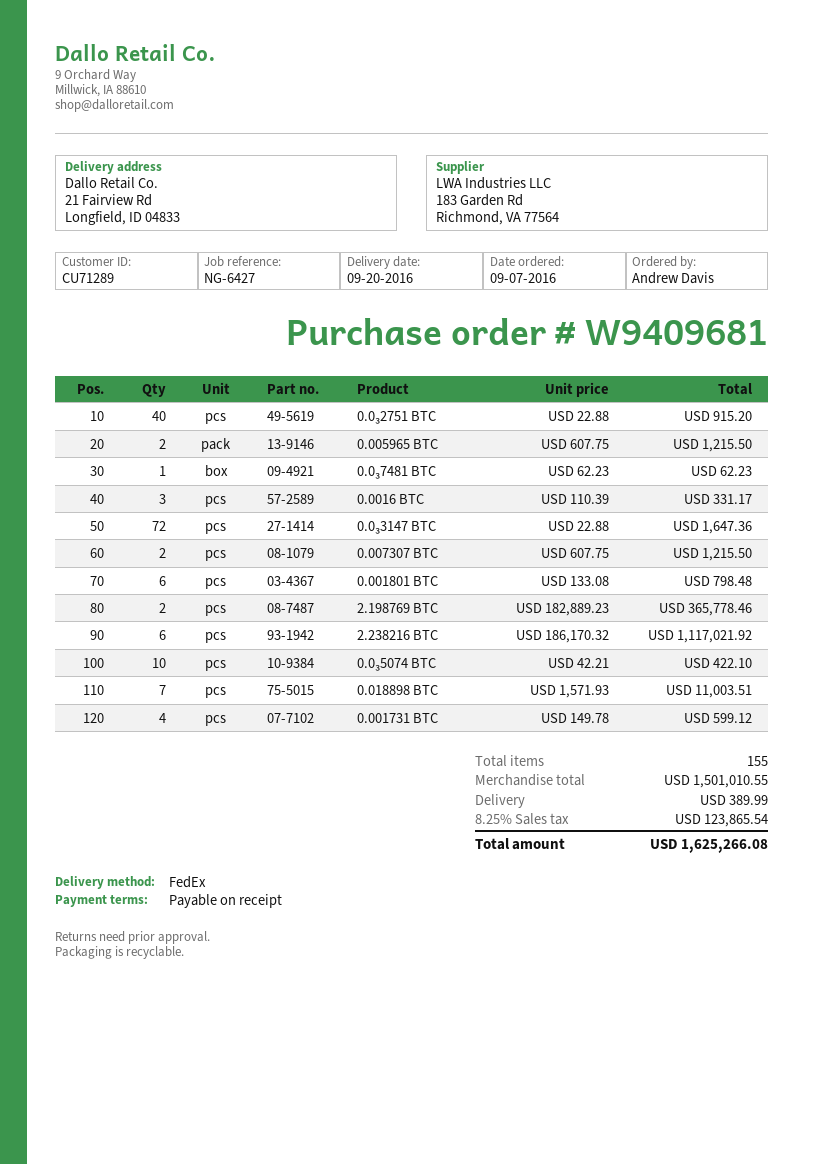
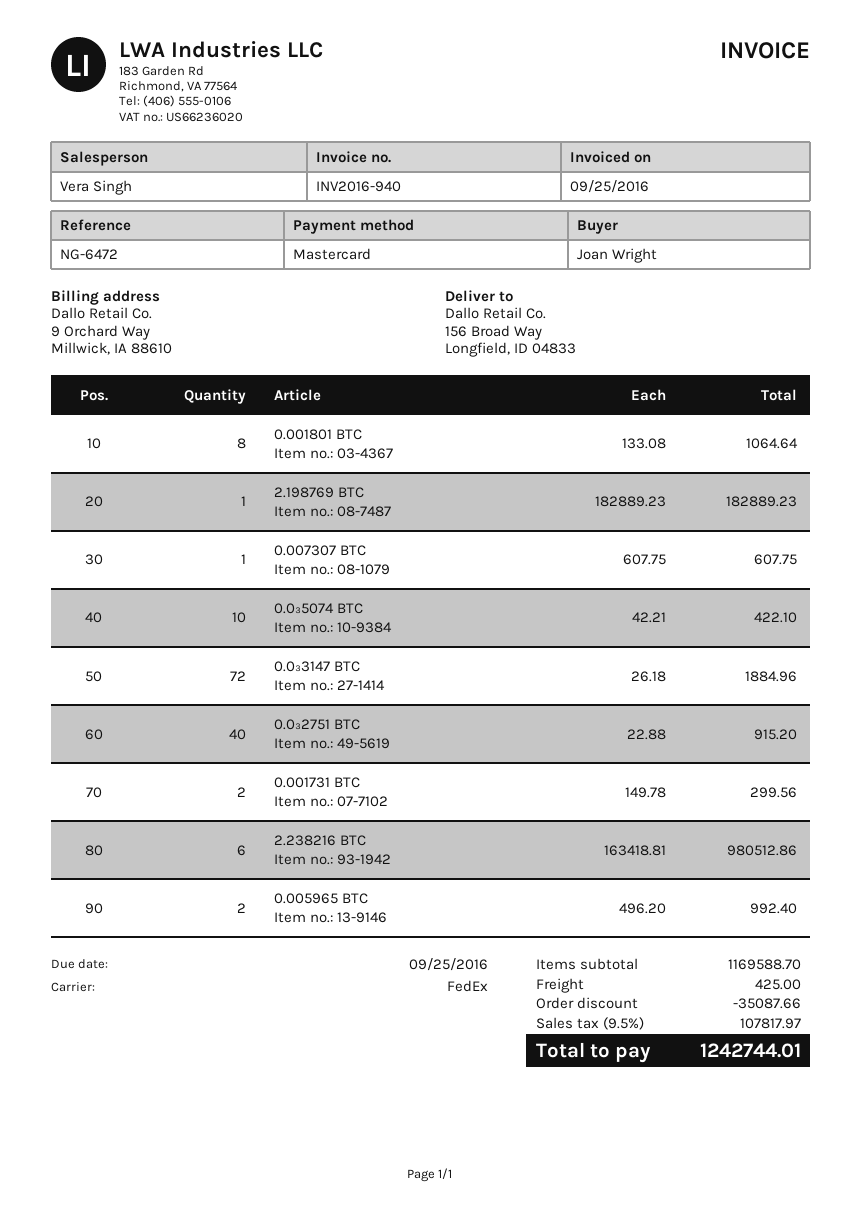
reference: NG-6427 -> NG-6472
ordered by: Andrew Davis -> Joan Wright
ship to: 21 Fairview Rd, Longfield, ID 04833 -> 156 Broad Way, Longfield, ID 04833
0.005965 BTC: 2 x 607.75 = 1215.50 -> 2 x 496.20 = 992.40
0.0₃7481 BTC: 1 x 62.23 = 62.23 -> none
0.0016 BTC: 3 x 110.39 = 331.17 -> none
0.0₃3147 BTC: 72 x 22.88 = 1647.36 -> 72 x 26.18 = 1884.96
0.007307 BTC: 2 x 607.75 = 1215.50 -> 1 x 607.75 = 607.75
0.001801 BTC: 6 x 133.08 = 798.48 -> 8 x 133.08 = 1064.64
2.198769 BTC: 2 x 182889.23 = 365778.46 -> 1 x 182889.23 = 182889.23
2.238216 BTC: 6 x 186170.32 = 1117021.92 -> 6 x 163418.81 = 980512.86
0.018898 BTC: 7 x 1571.93 = 11003.51 -> none
0.001731 BTC: 4 x 149.78 = 599.12 -> 2 x 149.78 = 299.56
subtotal: 1501010.55 -> 1169588.70
discount: none -> 35087.66
shipping: 389.99 -> 425.00
tax: 8.25% = 123865.54 -> 9.5% = 107817.97
total: 1625266.08 -> 1242744.01

